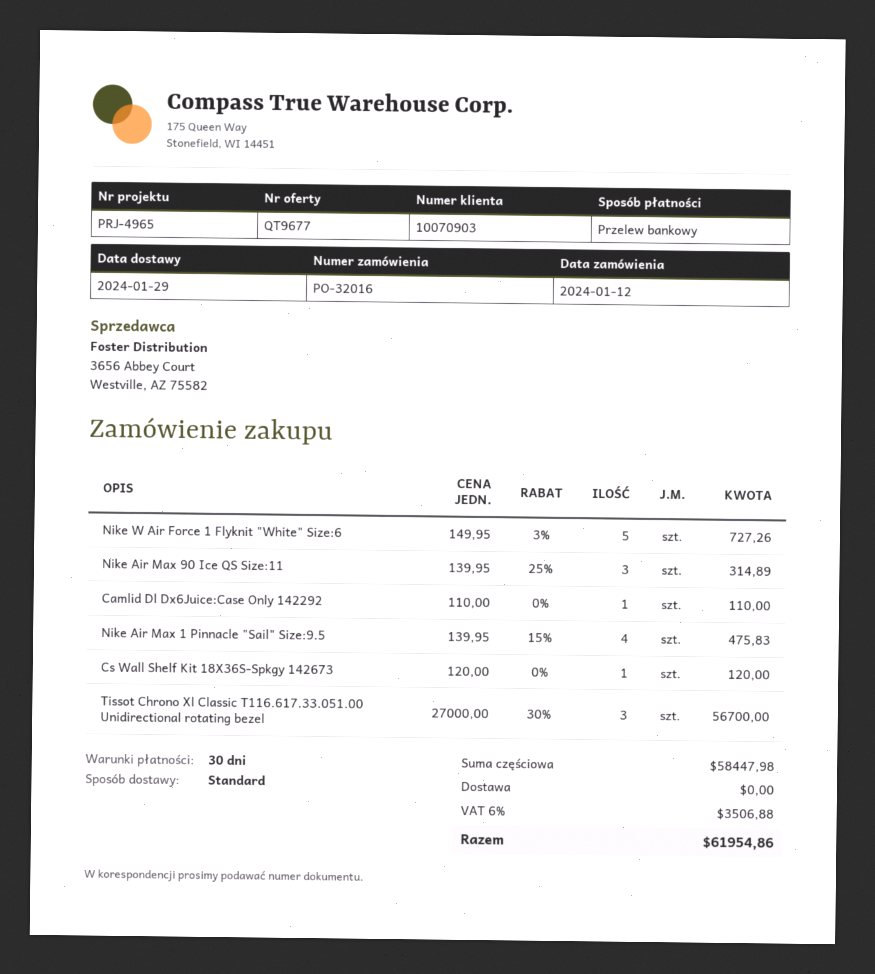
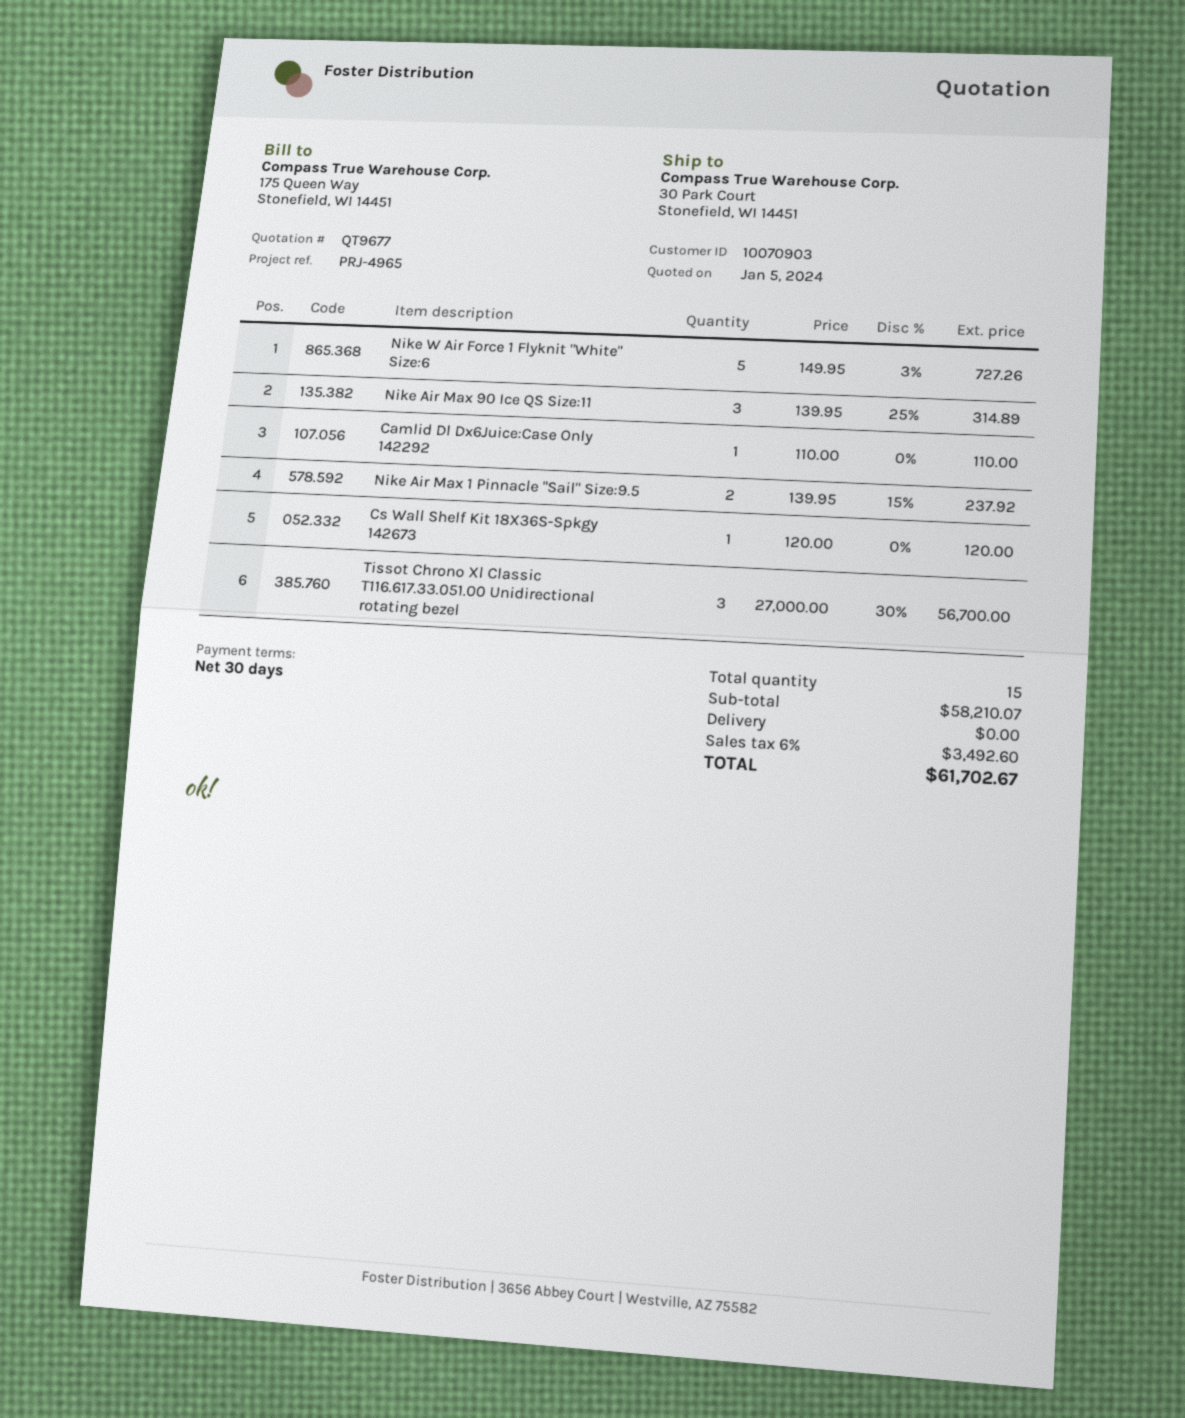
Nike Air Max 1 Pinnacle "Sail" Size:9.5: 4 x 139.95 - 15% = 475.83 -> 2 x 139.95 - 15% = 237.92
subtotal: 58447.98 -> 58210.07
tax: 6% = 3506.88 -> 6% = 3492.60
total: 61954.86 -> 61702.67

